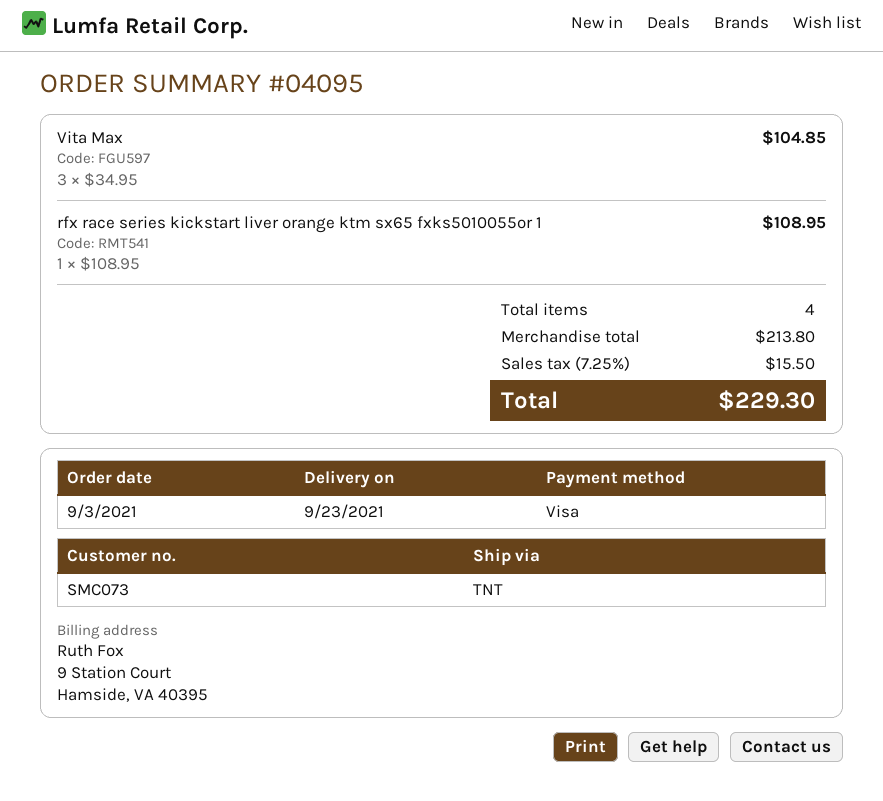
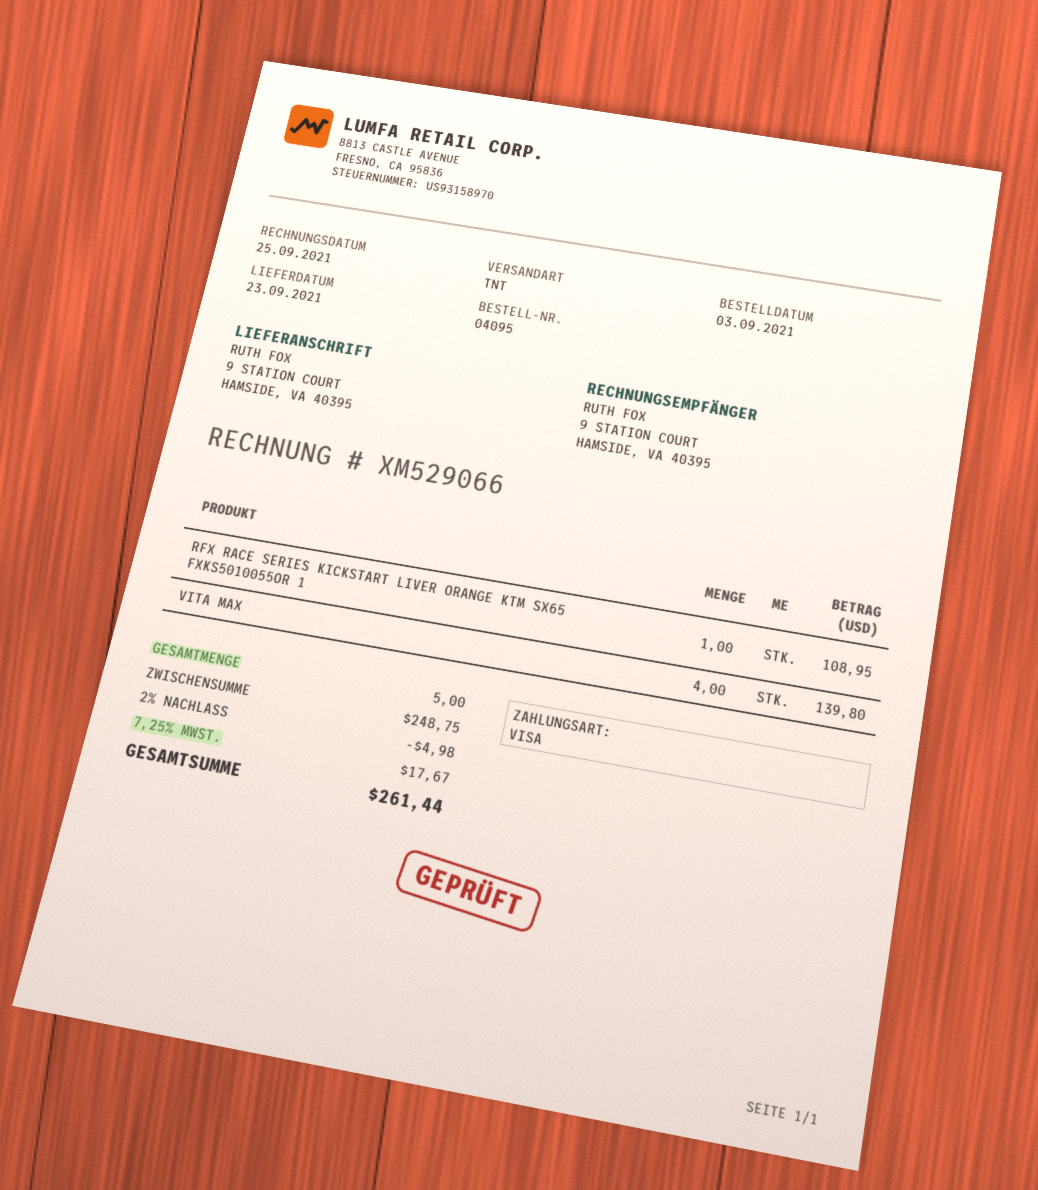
Vita Max: 3 for 104.85 -> 4 for 139.80
total quantity: 4 -> 5
subtotal: 213.80 -> 248.75
discount: none -> 2% = 4.98
tax: 7.25% = 15.50 -> 7.25% = 17.67
total: 229.30 -> 261.44

